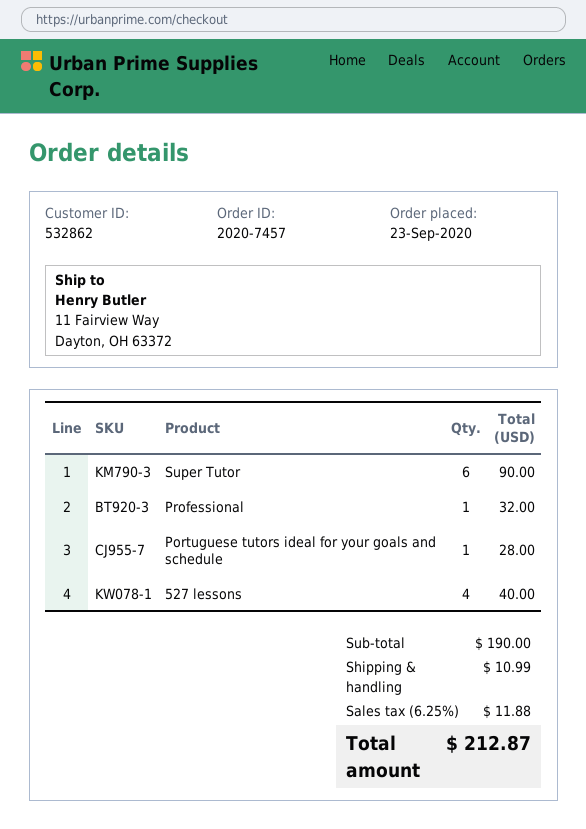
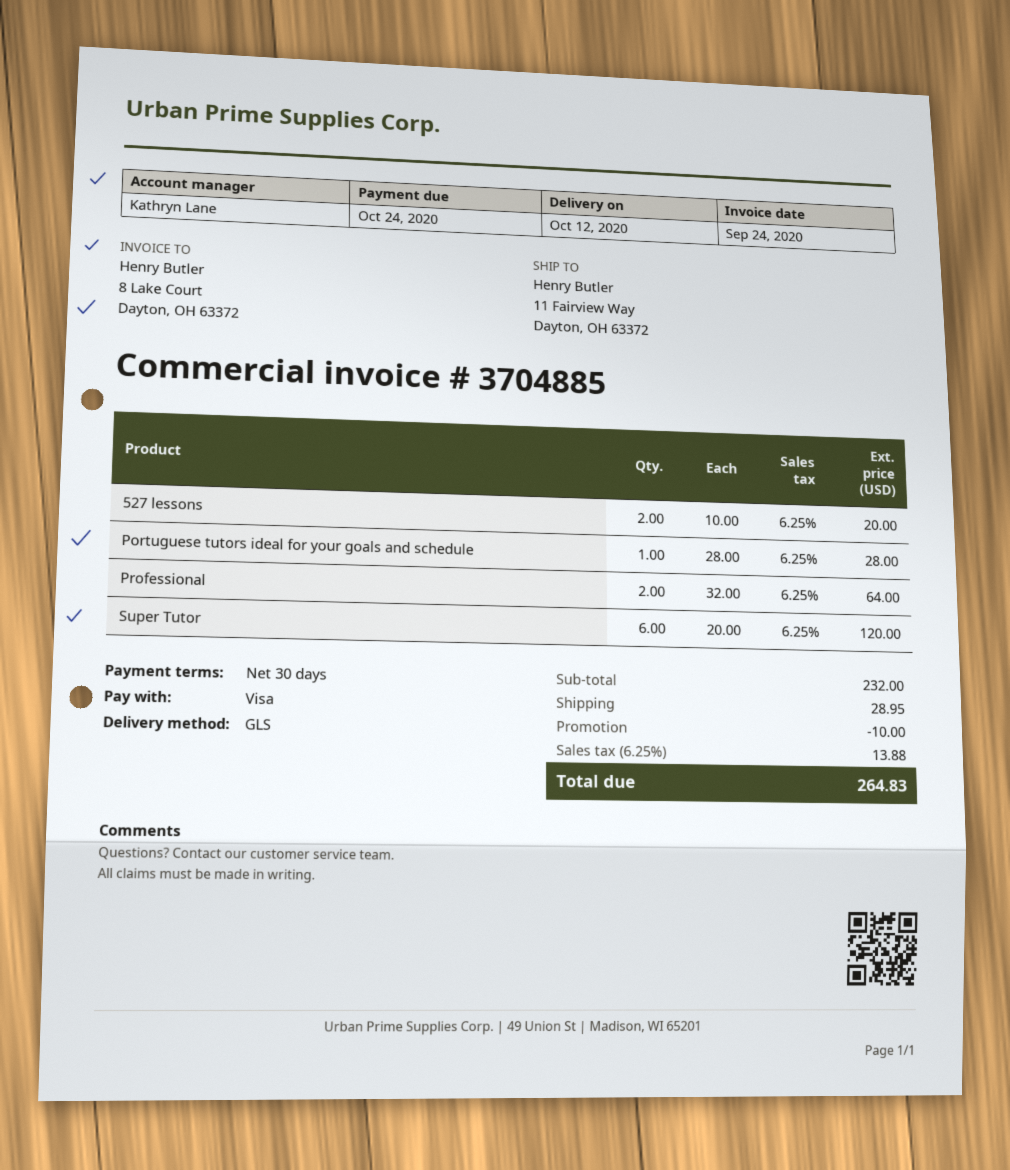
Super Tutor: 6 for 90.00 -> 6 for 120.00
Professional: 1 for 32.00 -> 2 for 64.00
527 lessons: 4 for 40.00 -> 2 for 20.00
subtotal: 190.00 -> 232.00
discount: none -> 10.00
shipping: 10.99 -> 28.95
tax: 6.25% = 11.88 -> 6.25% = 13.88
total: 212.87 -> 264.83

